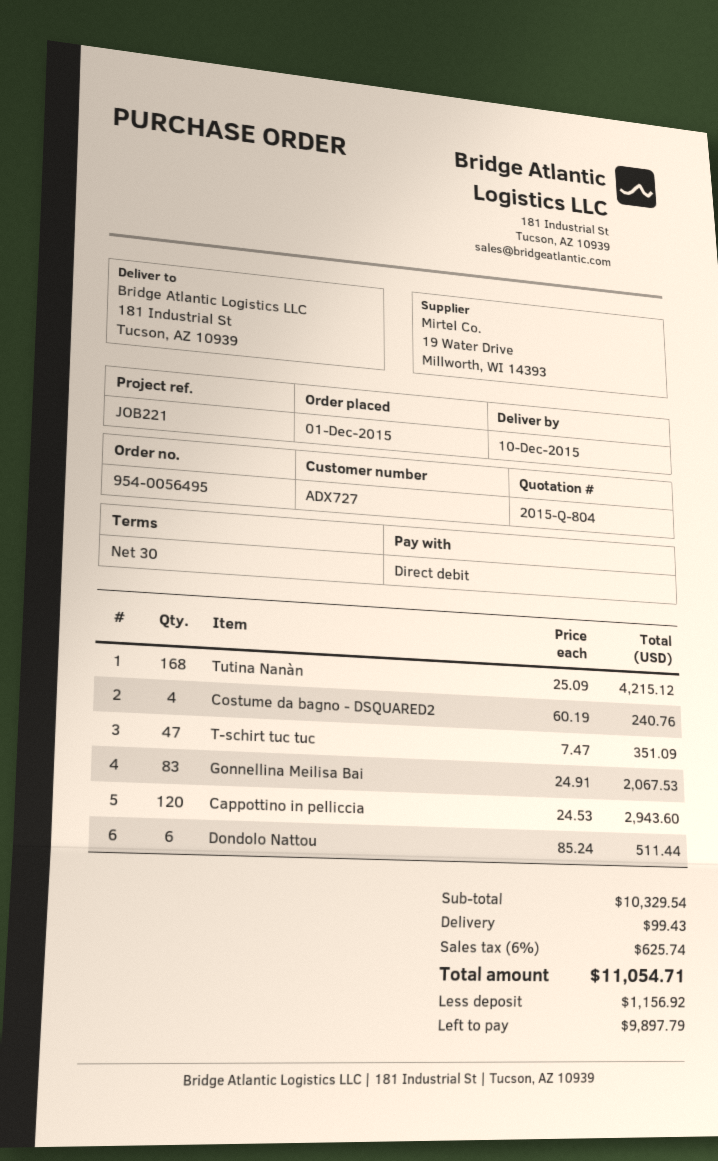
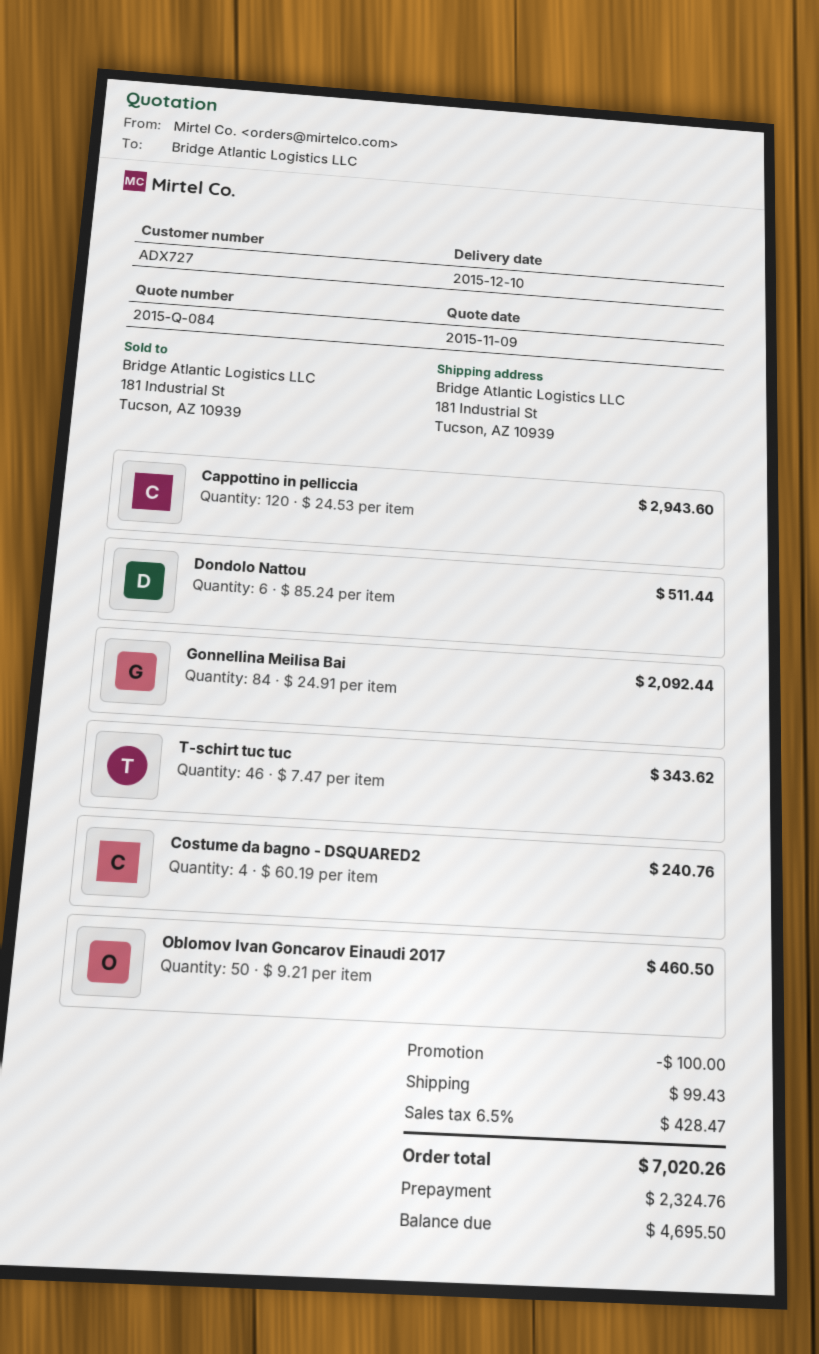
quote number: 2015-Q-804 -> 2015-Q-084
Tutina Nanàn: 168 x 25.09 = 4215.12 -> none
T-schirt tuc tuc: 47 x 7.47 = 351.09 -> 46 x 7.47 = 343.62
Gonnellina Meilisa Bai: 83 x 24.91 = 2067.53 -> 84 x 24.91 = 2092.44
Oblomov Ivan Goncarov Einaudi 2017: none -> 50 x 9.21 = 460.50
discount: none -> 100.00
tax: 6% = 625.74 -> 6.5% = 428.47
total: 11054.71 -> 7020.26
deposit: 1156.92 -> 2324.76
balance: 9897.79 -> 4695.50

